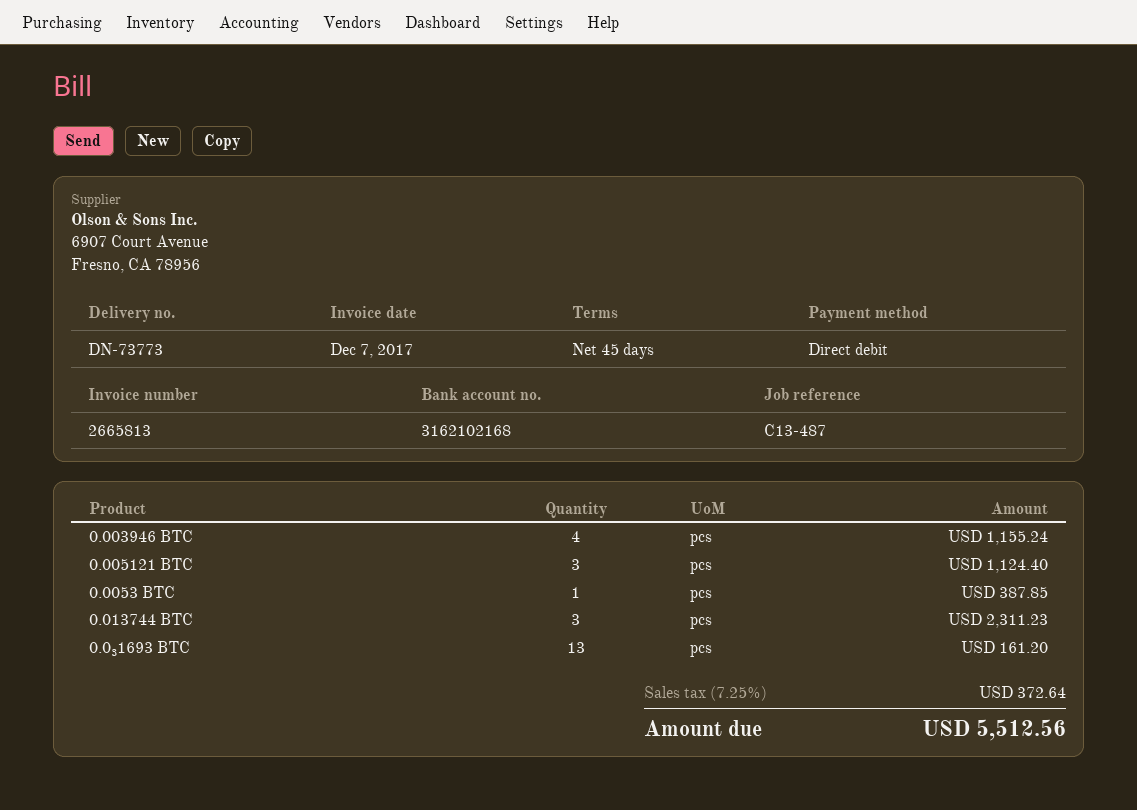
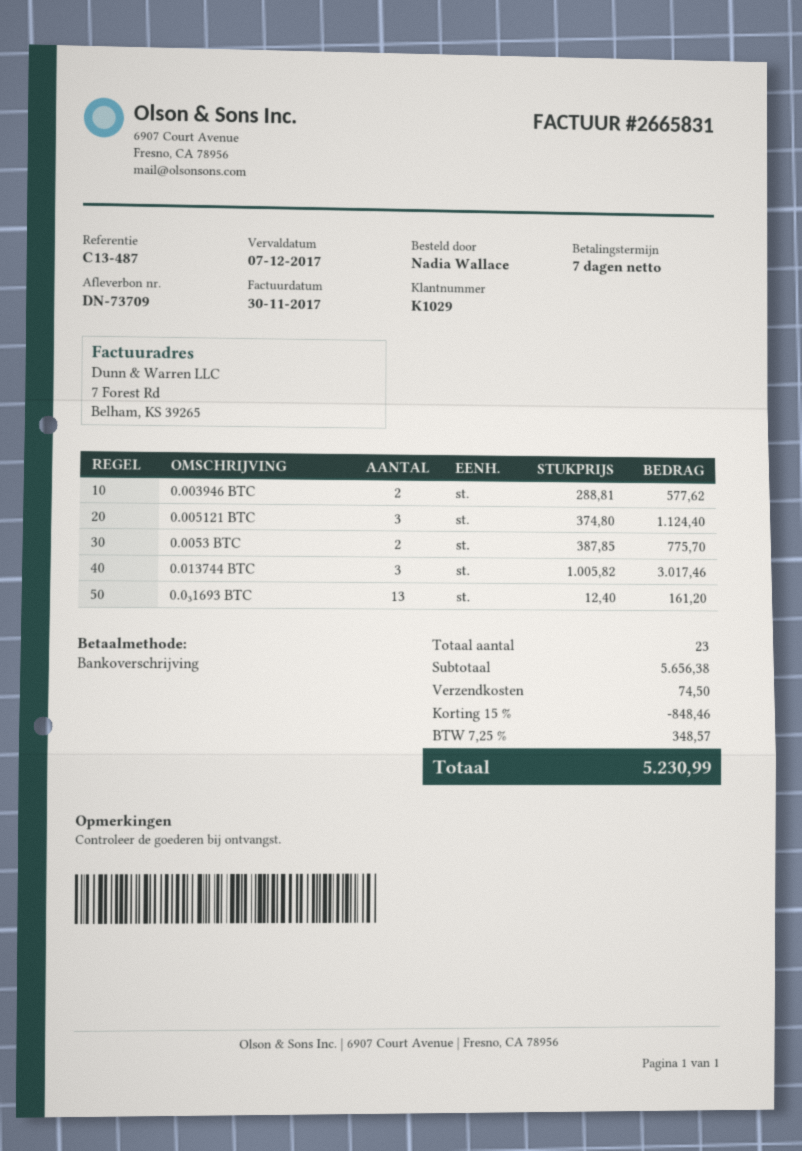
delivery note number: DN-73773 -> DN-73709
invoice number: 2665813 -> 2665831
invoice date: 2017-12-07 -> 2017-11-30
payment terms: 45 days -> 7 days
payment method: direct debit -> bank transfer
0.003946 BTC: 4 for 1155.24 -> 2 for 577.62
0.0053 BTC: 1 for 387.85 -> 2 for 775.70
0.013744 BTC: 3 for 2311.23 -> 3 for 3017.46
discount: none -> 15% = 848.46
shipping: none -> 74.50
tax: 7.25% = 372.64 -> 7.25% = 348.57
total: 5512.56 -> 5230.99

